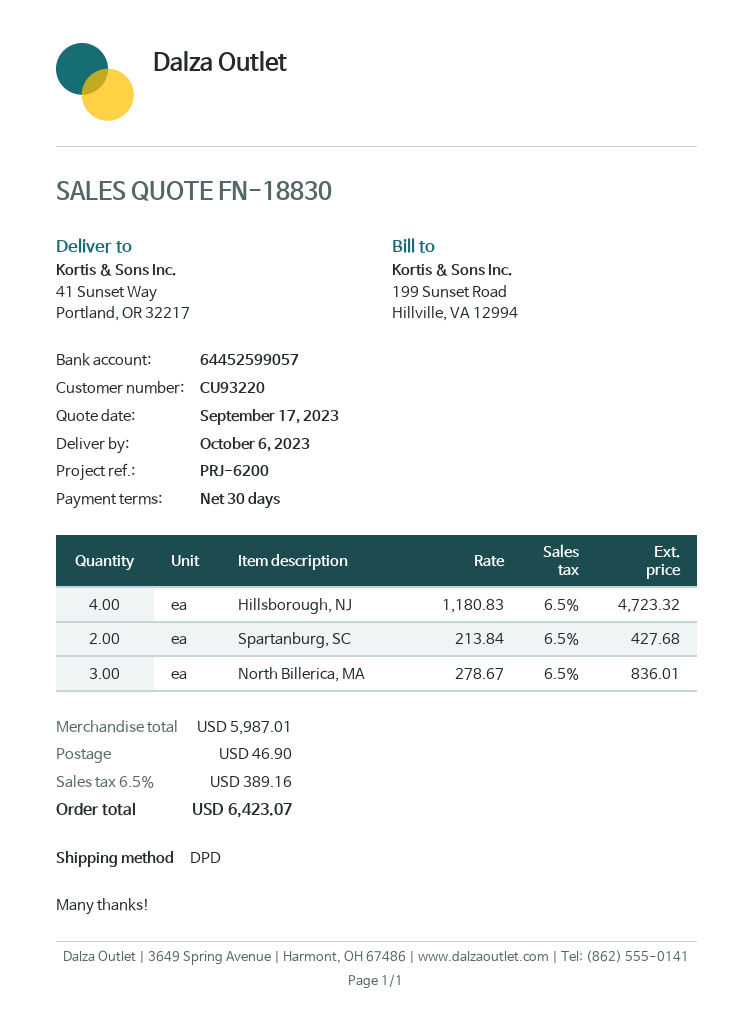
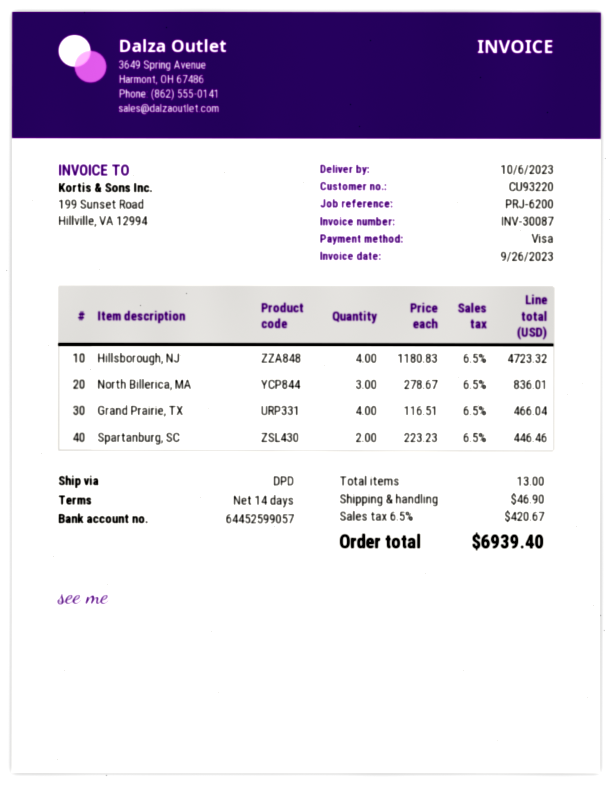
payment terms: 30 days -> 14 days
Spartanburg, SC: 2 x 213.84 = 427.68 -> 2 x 223.23 = 446.46
Grand Prairie, TX: none -> 4 x 116.51 = 466.04
tax: 6.5% = 389.16 -> 6.5% = 420.67
total: 6423.07 -> 6939.40

